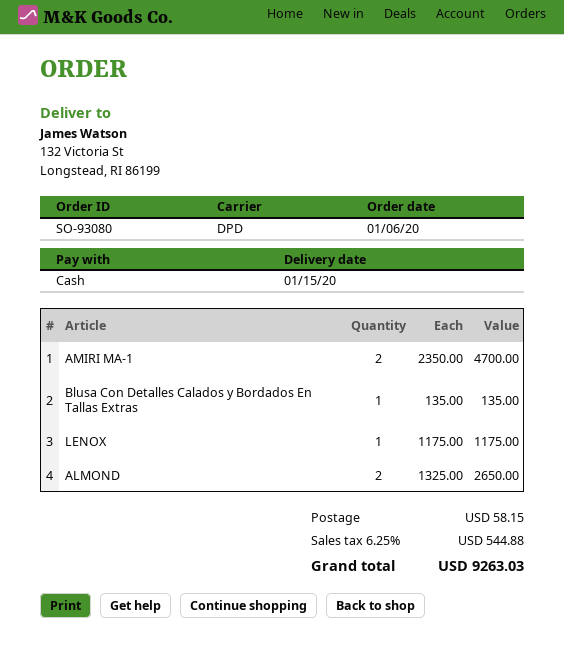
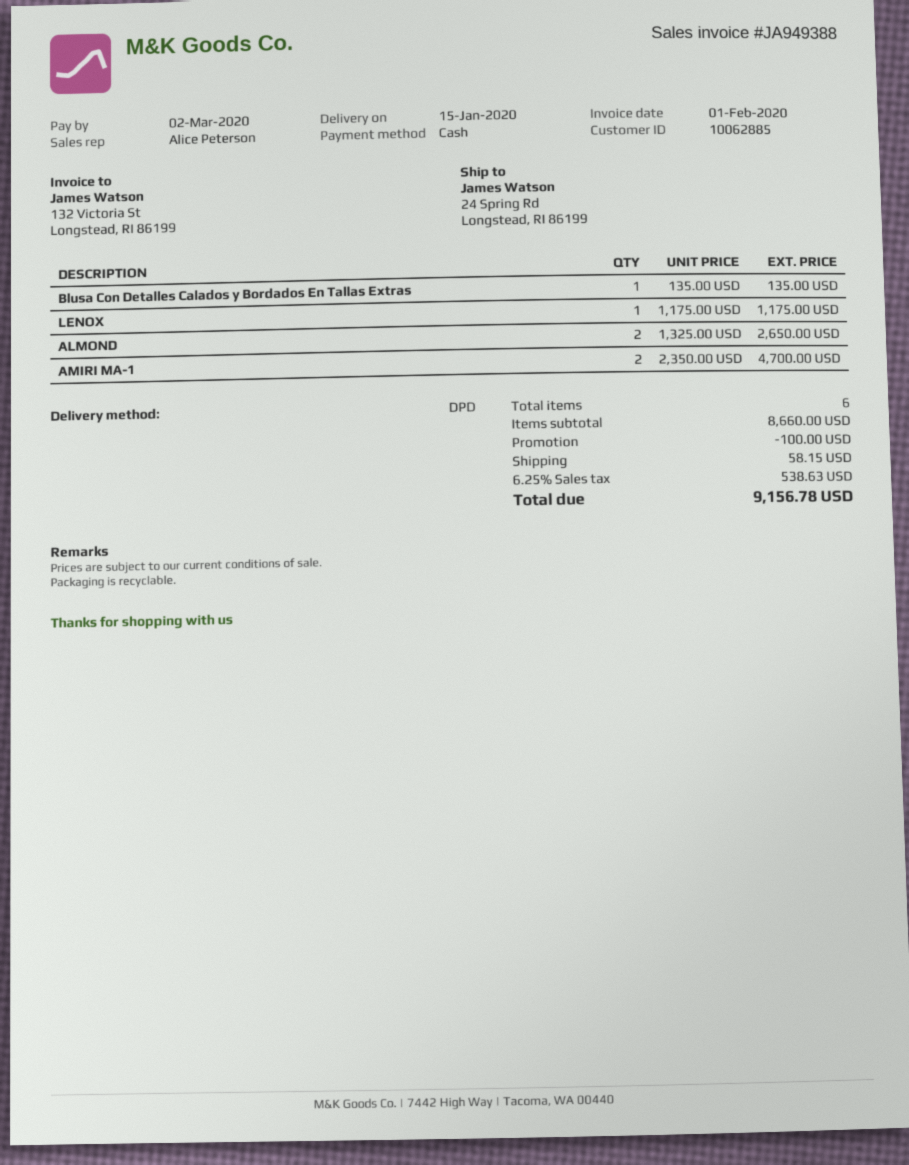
ship to: 132 Victoria St, Longstead, RI 86199 -> 24 Spring Rd, Longstead, RI 86199
discount: none -> 100.00
tax: 6.25% = 544.88 -> 6.25% = 538.63
total: 9263.03 -> 9156.78

